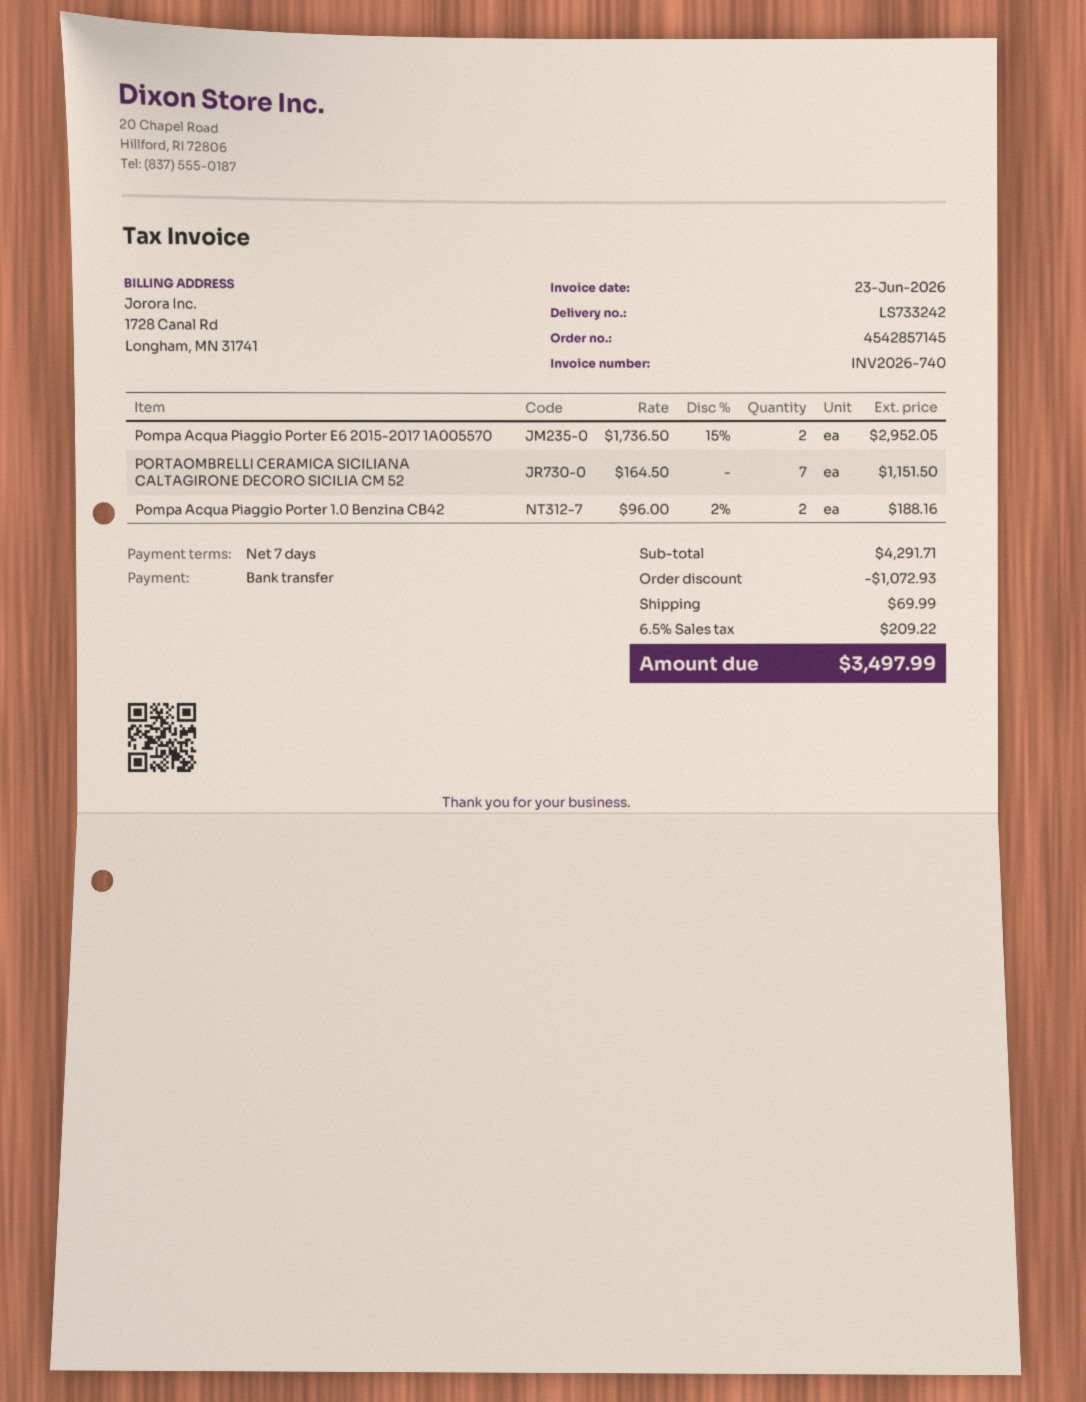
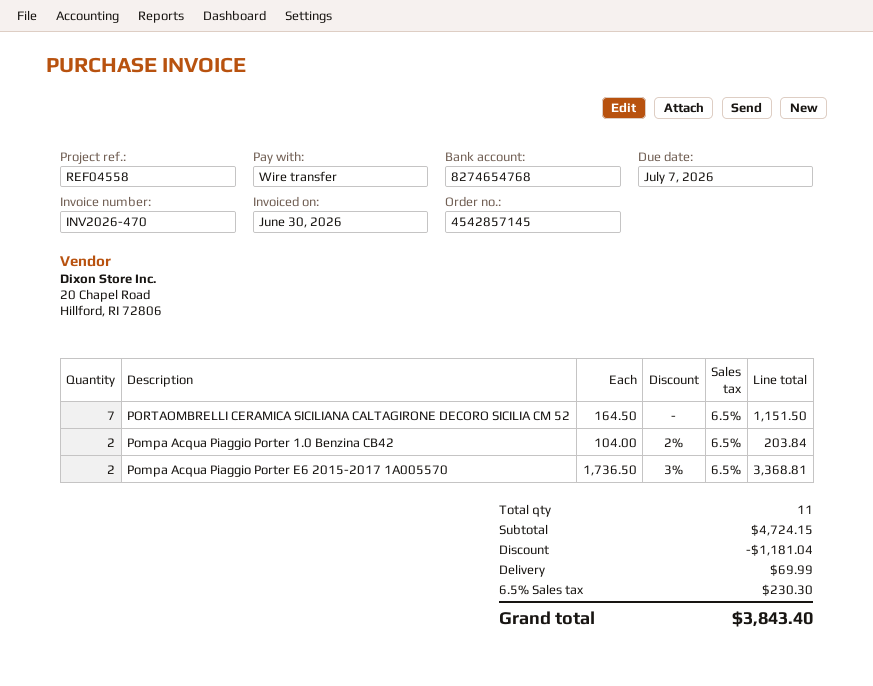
invoice number: INV2026-740 -> INV2026-470
invoice date: 2026-06-23 -> 2026-06-30
Pompa Acqua Piaggio Porter E6 2015-2017 1A005570: 2 x 1736.50 - 15% = 2952.05 -> 2 x 1736.50 - 3% = 3368.81
Pompa Acqua Piaggio Porter 1.0 Benzina CB42: 2 x 96.00 - 2% = 188.16 -> 2 x 104.00 - 2% = 203.84
subtotal: 4291.71 -> 4724.15
discount: 1072.93 -> 1181.04
tax: 6.5% = 209.22 -> 6.5% = 230.30
total: 3497.99 -> 3843.40

